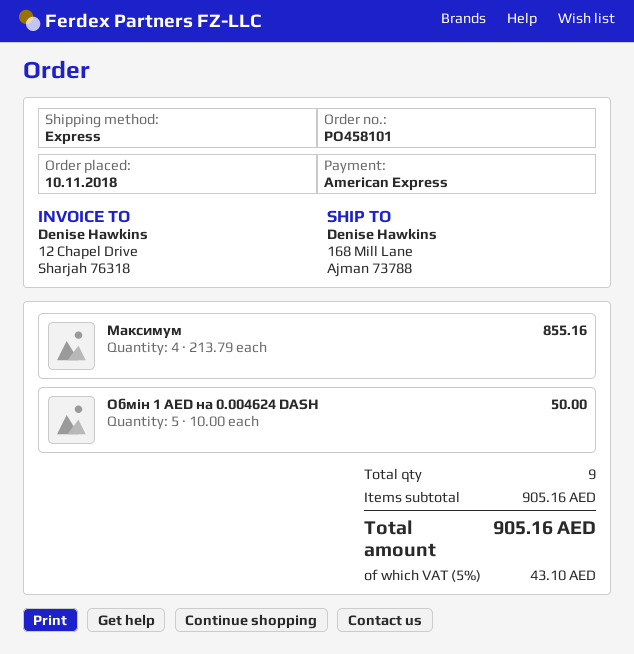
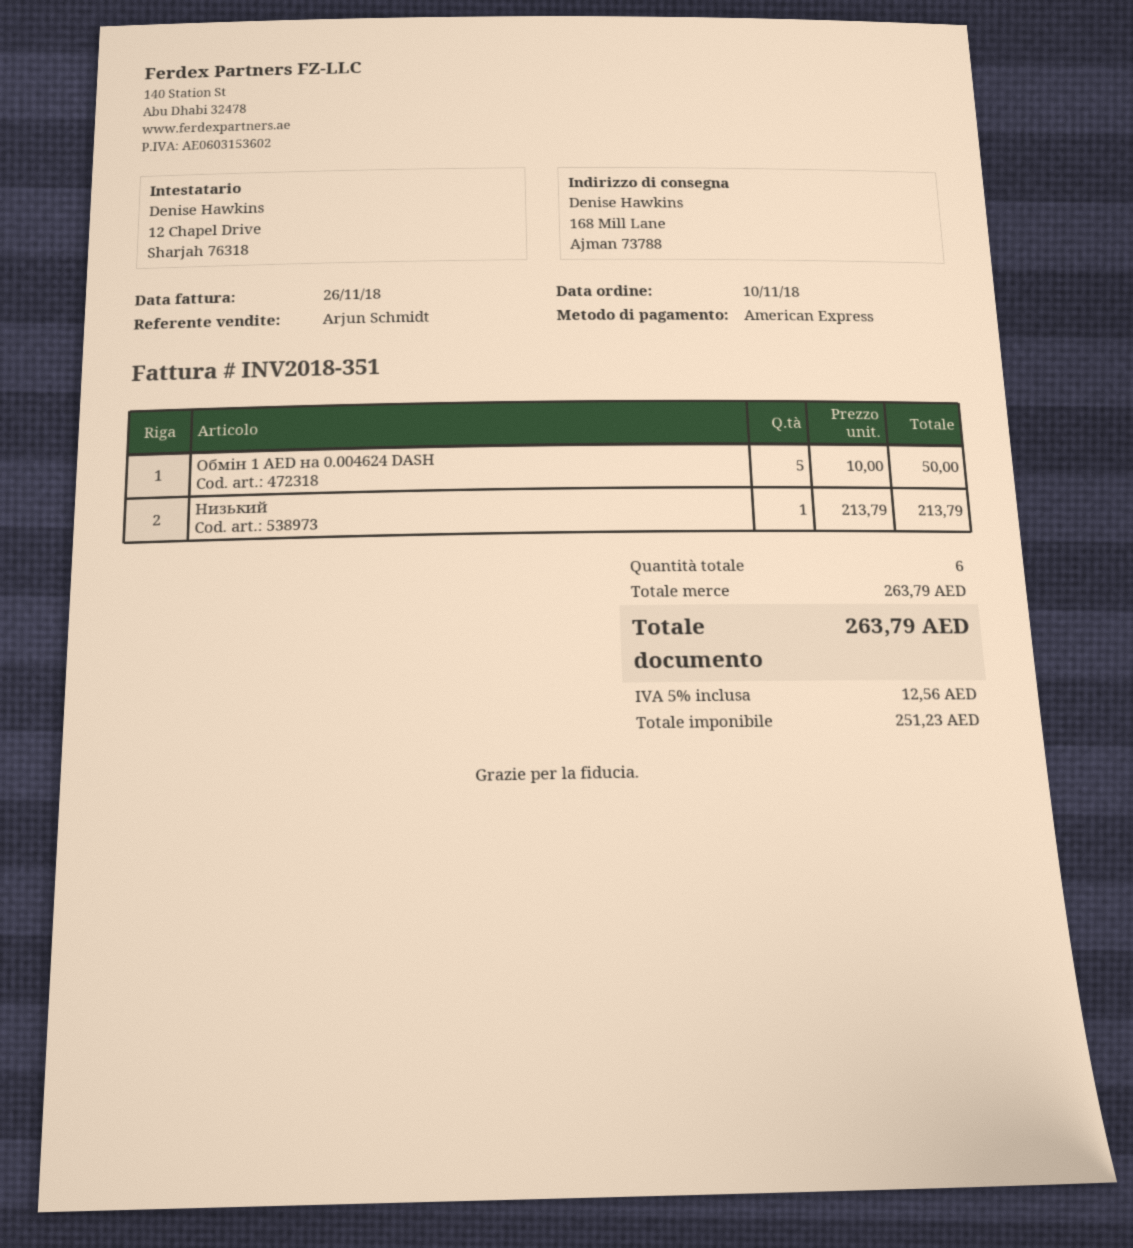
Максимум: 4 x 213.79 = 855.16 -> none
Низький: none -> 1 x 213.79 = 213.79
total quantity: 9 -> 6
subtotal: 905.16 -> 263.79
tax: 5% = 43.10 -> 5% = 12.56
total: 905.16 -> 263.79

